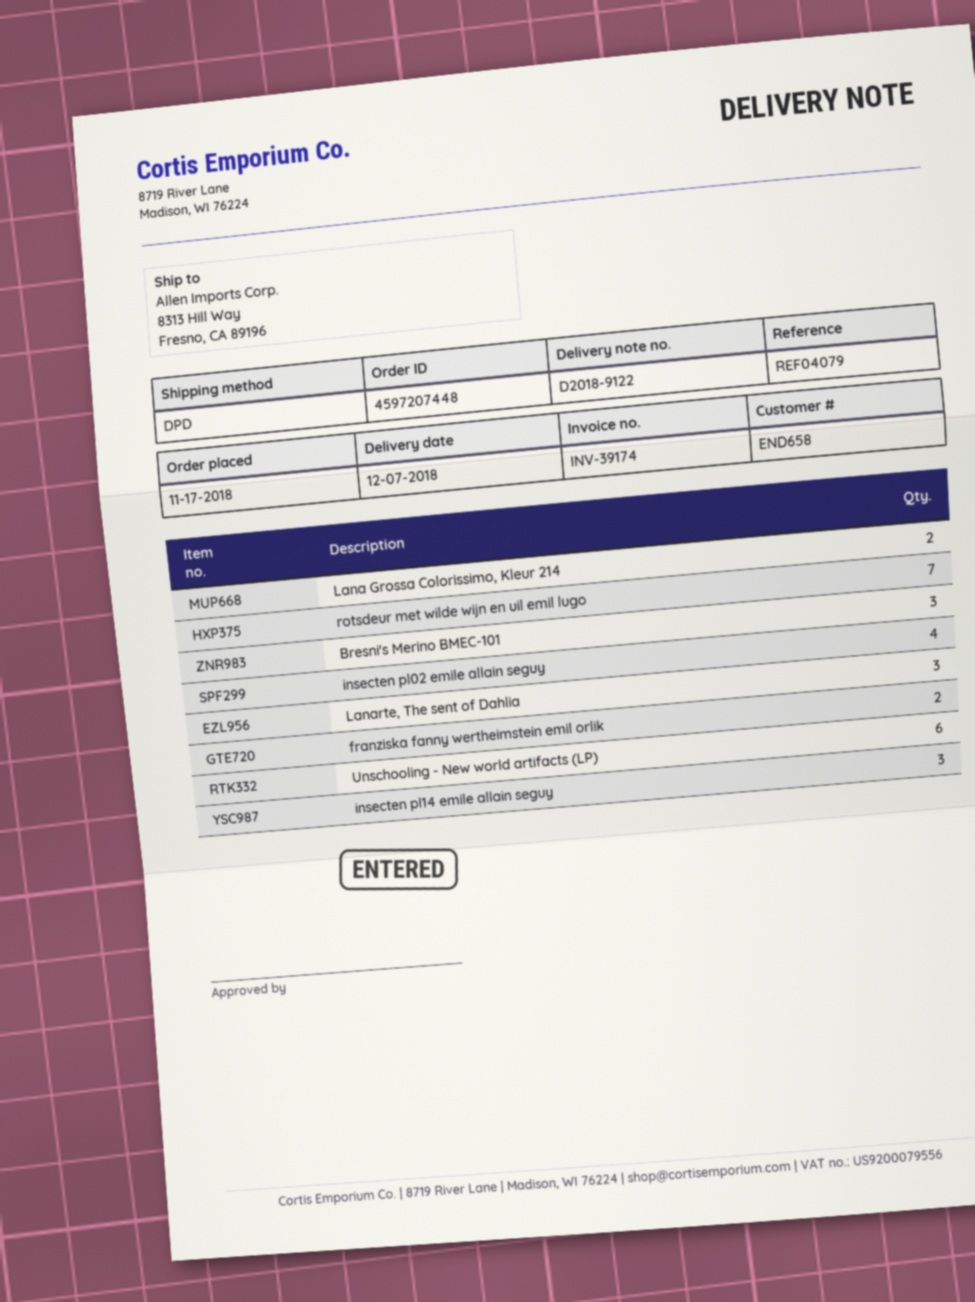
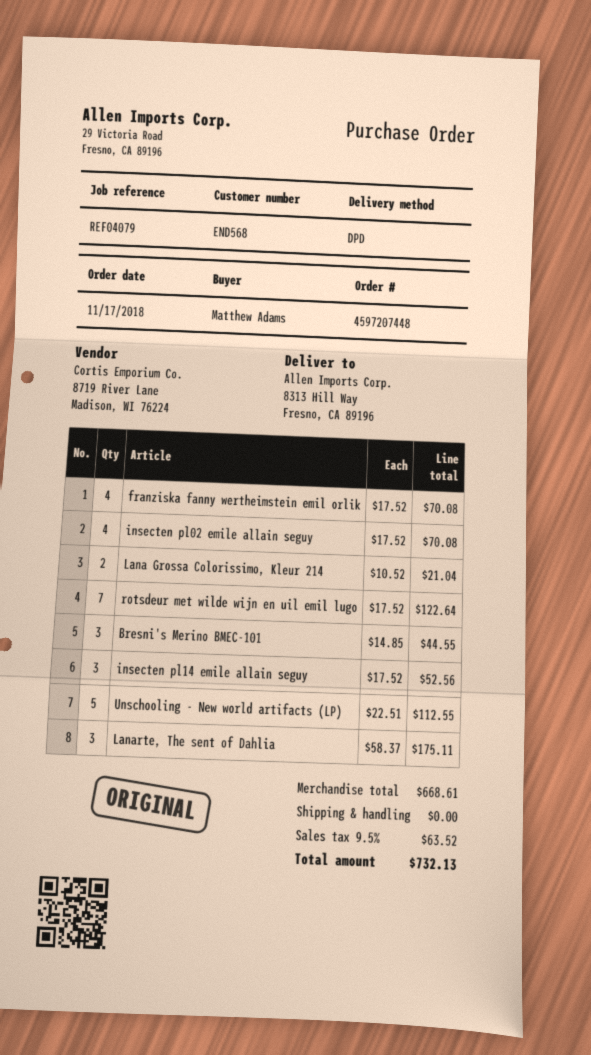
customer number: END658 -> END568
franziska fanny wertheimstein emil orlik: 2 -> 4
Unschooling - New world artifacts (LP): 6 -> 5

